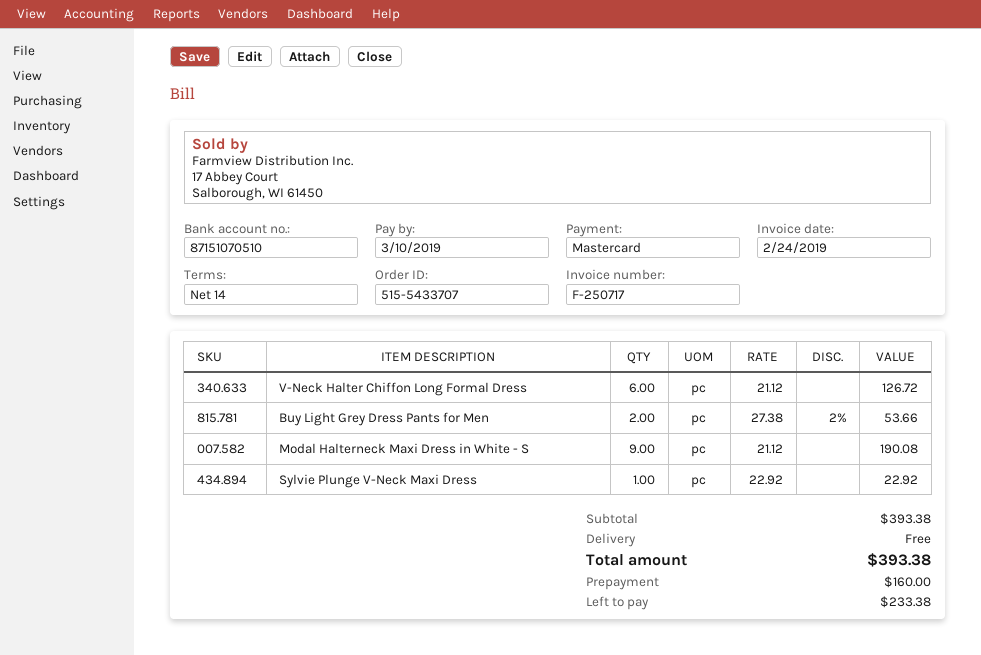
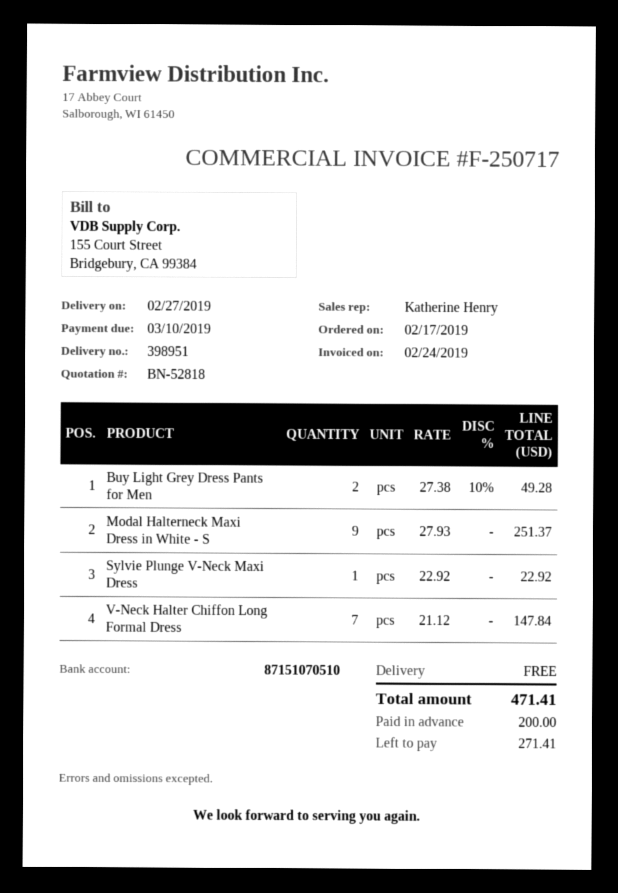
V-Neck Halter Chiffon Long Formal Dress: 6 x 21.12 = 126.72 -> 7 x 21.12 = 147.84
Buy Light Grey Dress Pants for Men: 2 x 27.38 - 2% = 53.66 -> 2 x 27.38 - 10% = 49.28
Modal Halterneck Maxi Dress in White - S: 9 x 21.12 = 190.08 -> 9 x 27.93 = 251.37
total: 393.38 -> 471.41
deposit: 160.00 -> 200.00
balance: 233.38 -> 271.41

